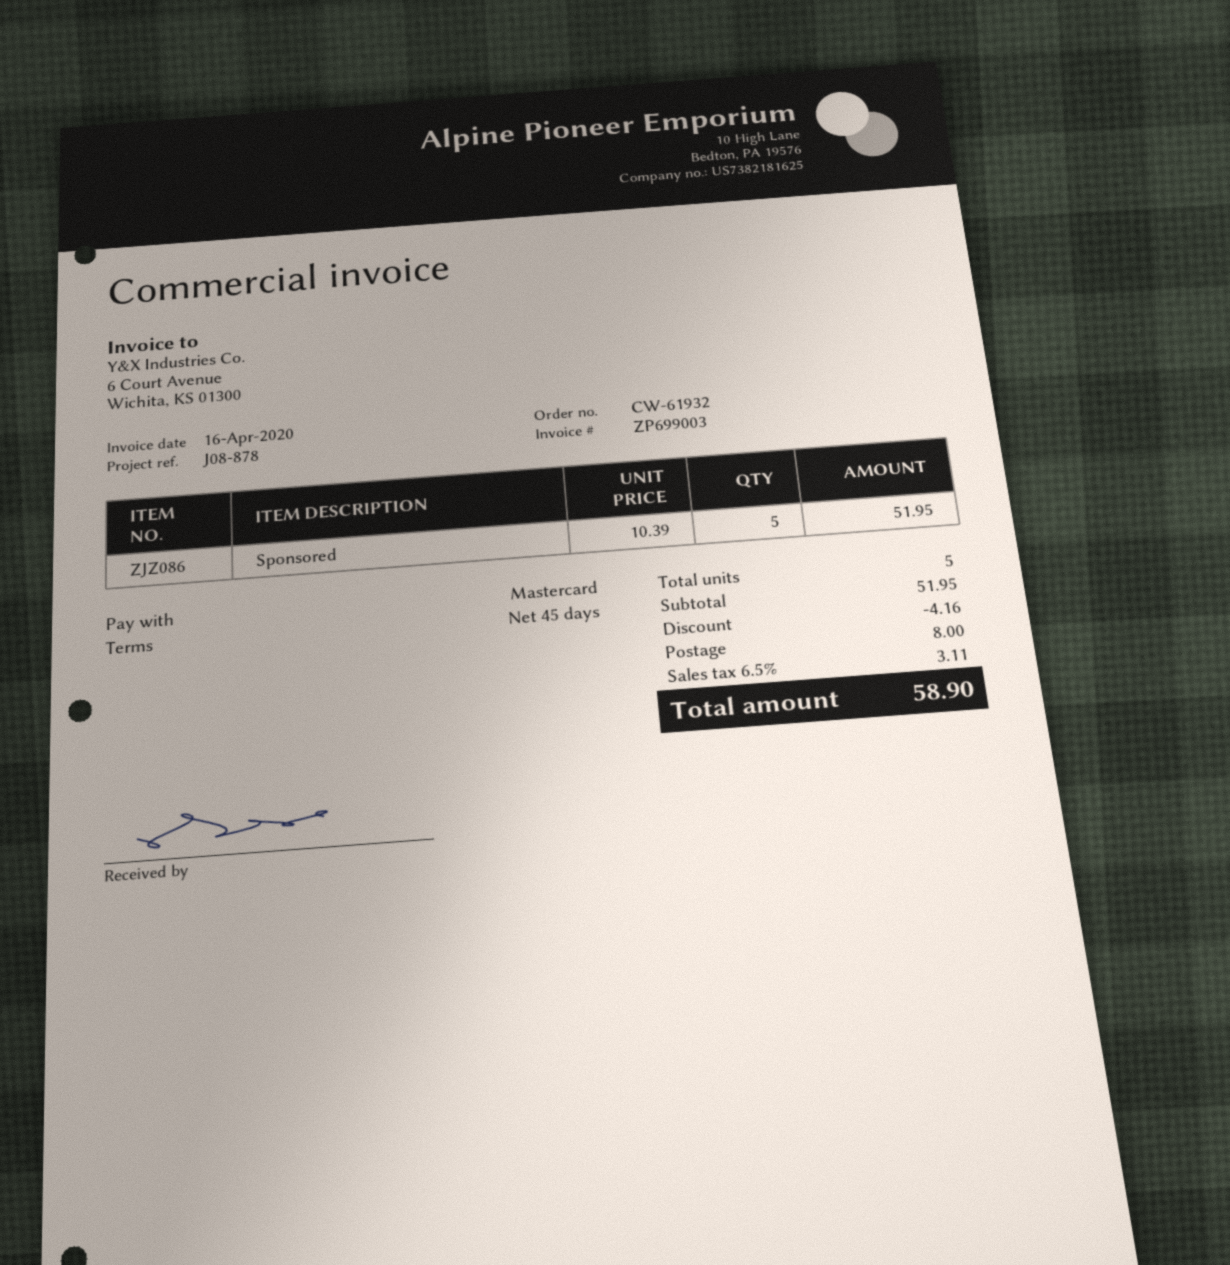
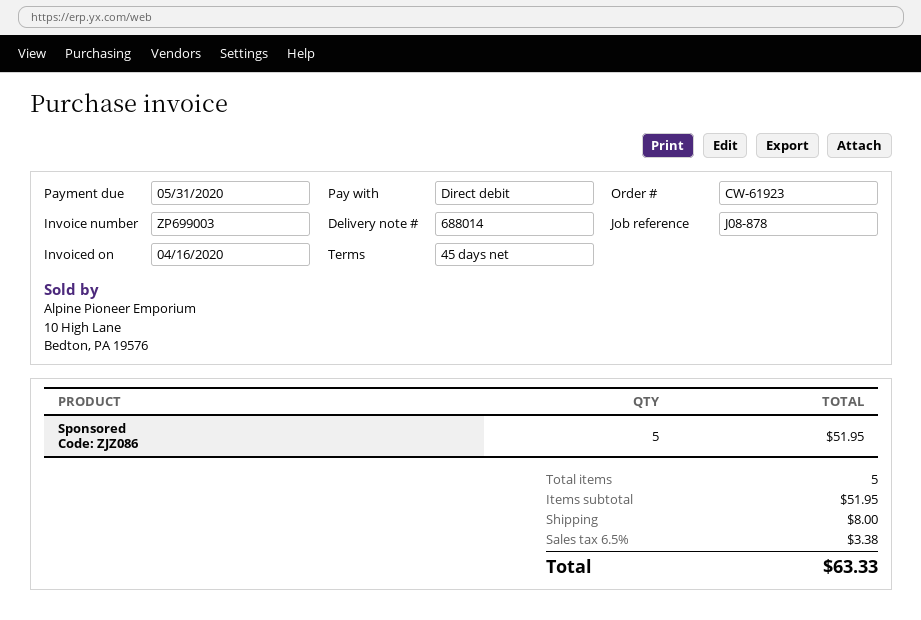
order number: CW-61932 -> CW-61923
payment method: Mastercard -> direct debit
discount: 4.16 -> none
tax: 6.5% = 3.11 -> 6.5% = 3.38
total: 58.90 -> 63.33

